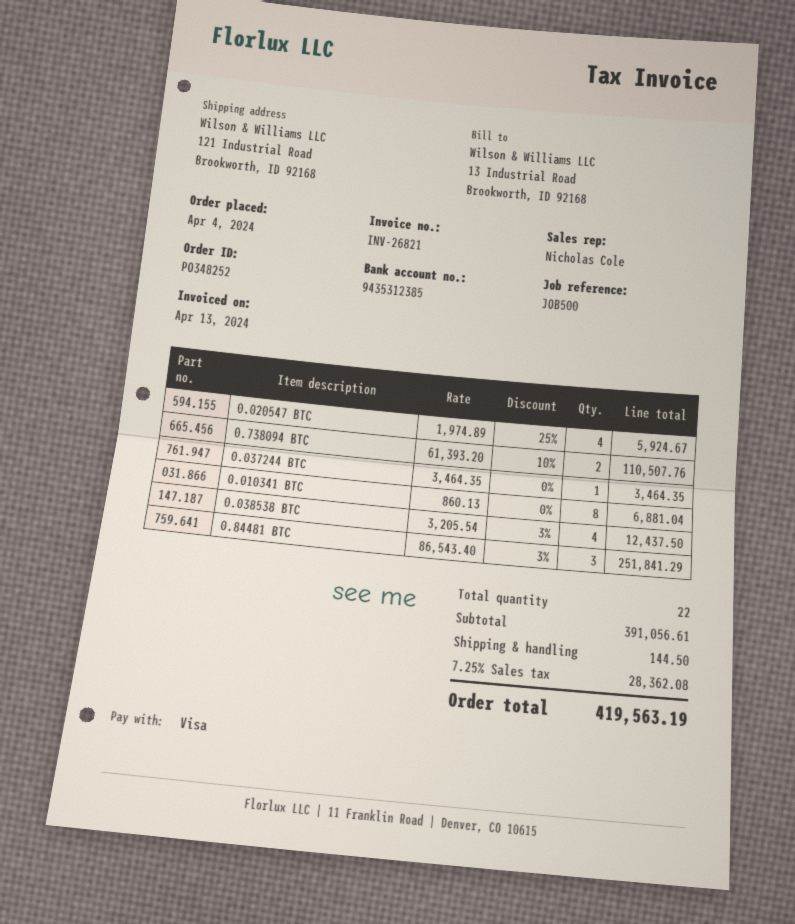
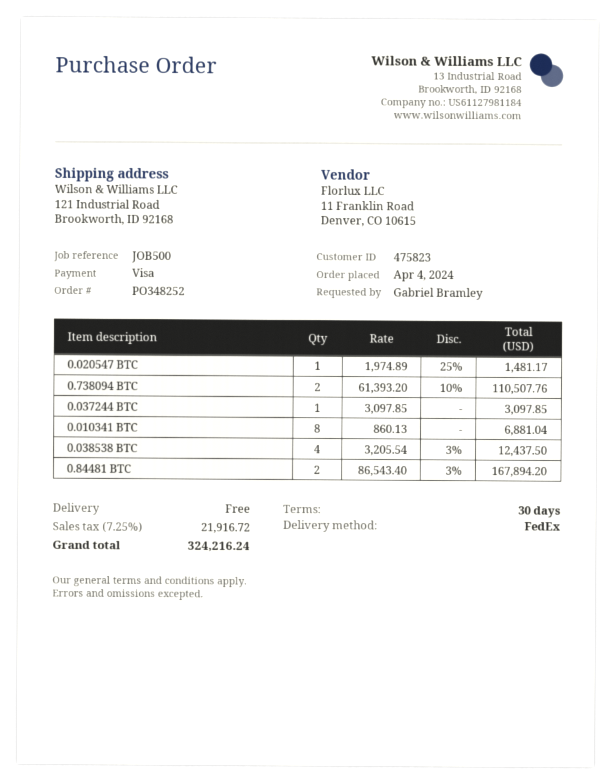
0.020547 BTC: 4 x 1974.89 - 25% = 5924.67 -> 1 x 1974.89 - 25% = 1481.17
0.037244 BTC: 1 x 3464.35 = 3464.35 -> 1 x 3097.85 = 3097.85
0.84481 BTC: 3 x 86543.40 - 3% = 251841.29 -> 2 x 86543.40 - 3% = 167894.20
shipping: 144.50 -> 0.00
tax: 7.25% = 28362.08 -> 7.25% = 21916.72
total: 419563.19 -> 324216.24

